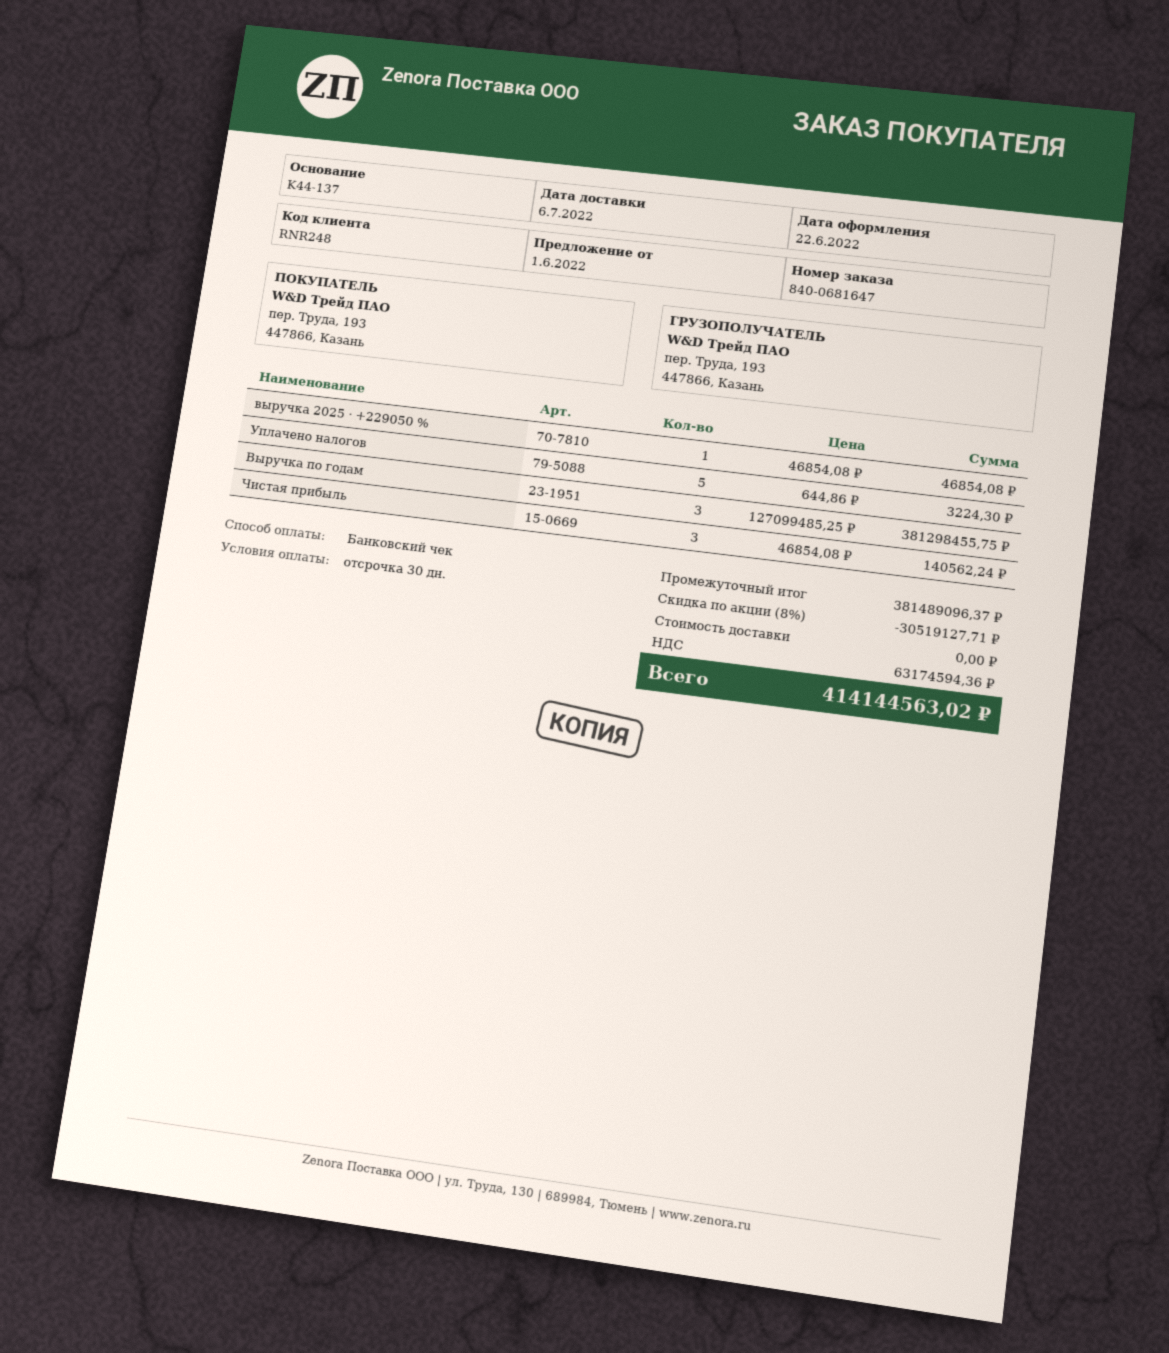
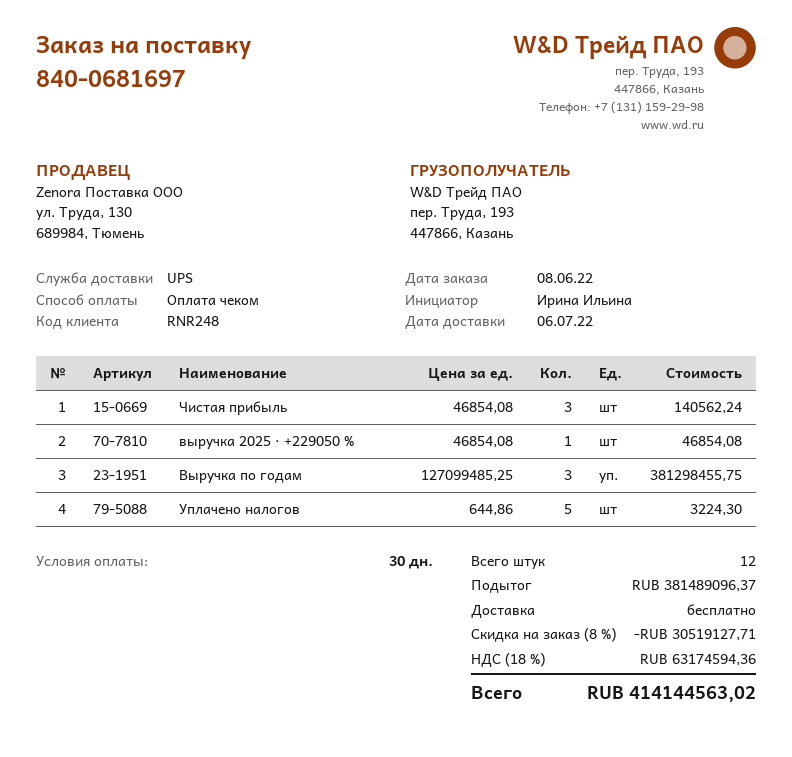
order number: 840-0681647 -> 840-0681697
order date: 2022-06-22 -> 2022-06-08

